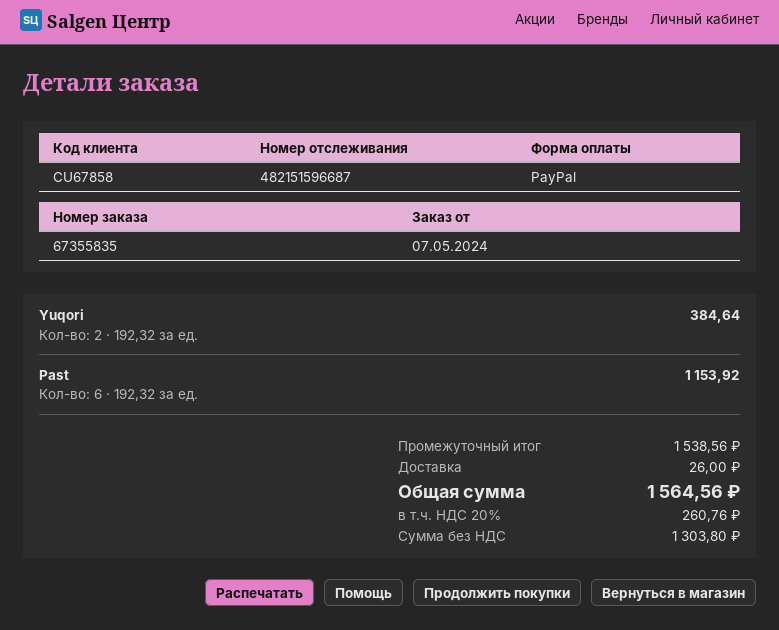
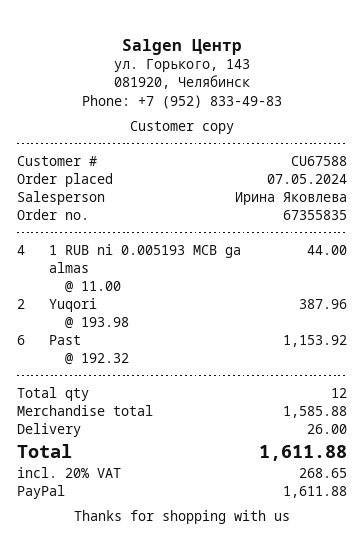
customer number: CU67858 -> CU67588
Yuqori: 2 x 192.32 = 384.64 -> 2 x 193.98 = 387.96
1 RUB ni 0.005193 MCB ga almas: none -> 4 x 11.00 = 44.00
subtotal: 1538.56 -> 1585.88
tax: 20% = 260.76 -> 20% = 268.65
total: 1564.56 -> 1611.88

